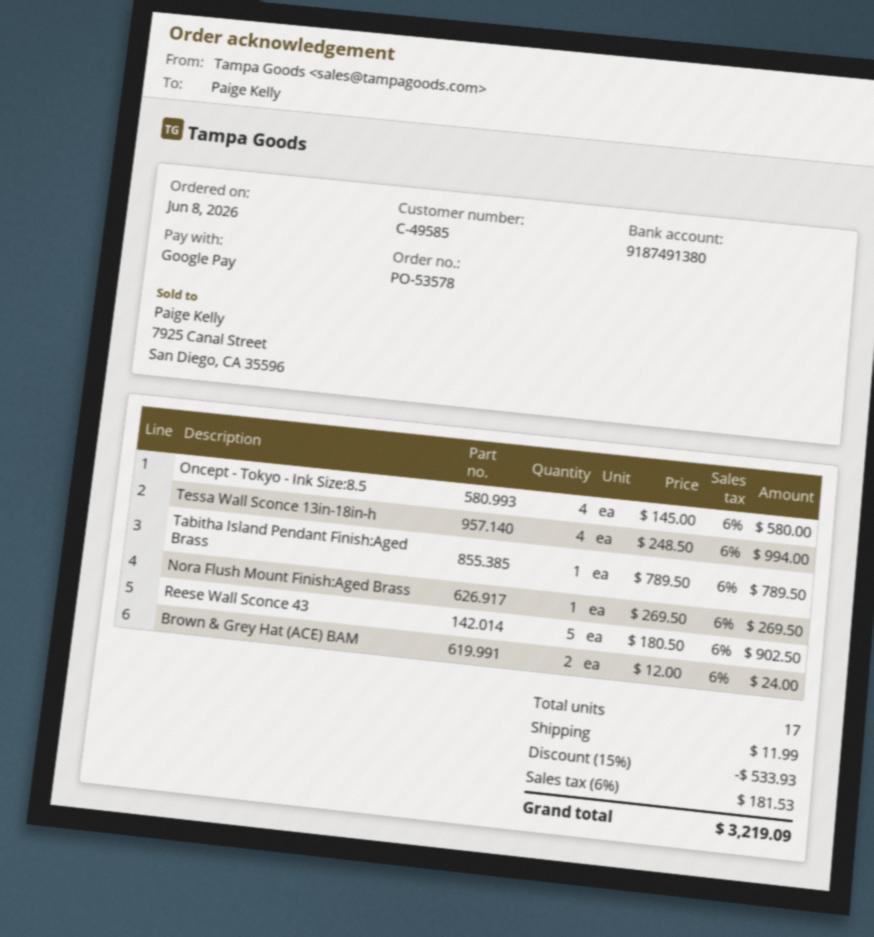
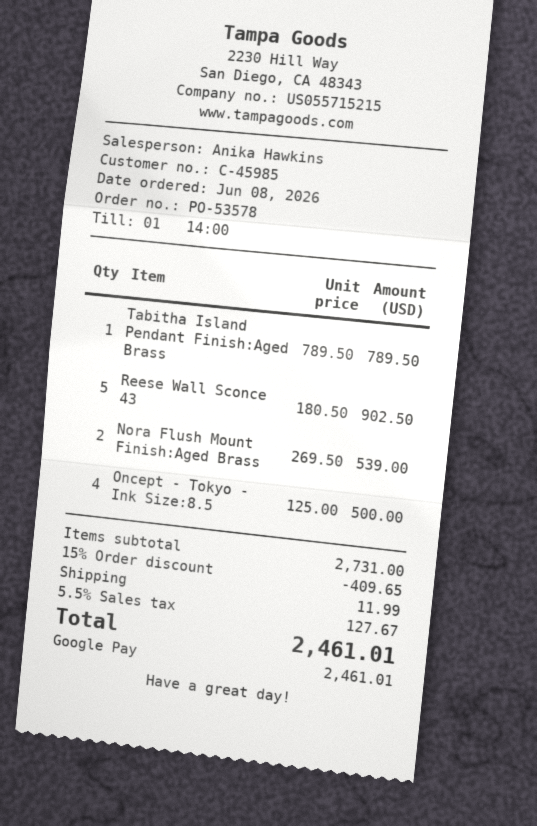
customer number: C-49585 -> C-45985
Oncept - Tokyo - Ink Size:8.5: 4 x 145.00 = 580.00 -> 4 x 125.00 = 500.00
Tessa Wall Sconce 13in-18in-h: 4 x 248.50 = 994.00 -> none
Nora Flush Mount Finish:Aged Brass: 1 x 269.50 = 269.50 -> 2 x 269.50 = 539.00
Brown & Grey Hat (ACE) BAM: 2 x 12.00 = 24.00 -> none
discount: 15% = 533.93 -> 15% = 409.65
tax: 6% = 181.53 -> 5.5% = 127.67
total: 3219.09 -> 2461.01

